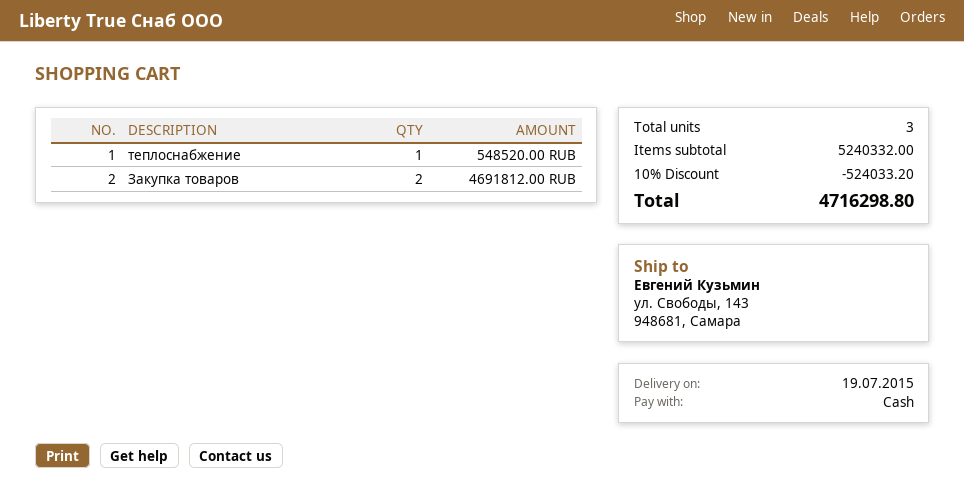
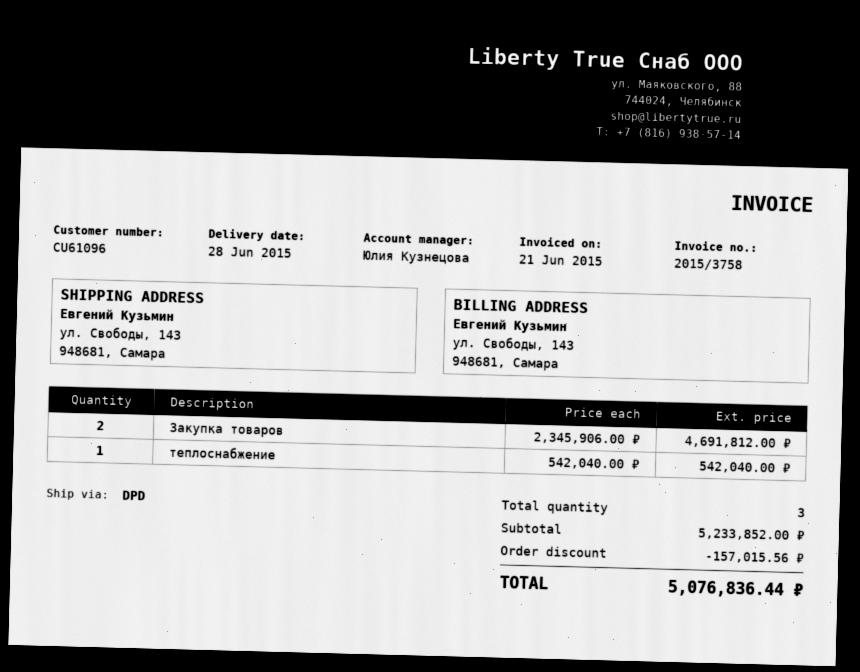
delivery date: 2015-07-19 -> 2015-06-28
теплоснабжение: 1 for 548520.00 -> 1 for 542040.00
subtotal: 5240332.00 -> 5233852.00
discount: 524033.20 -> 157015.56
total: 4716298.80 -> 5076836.44

